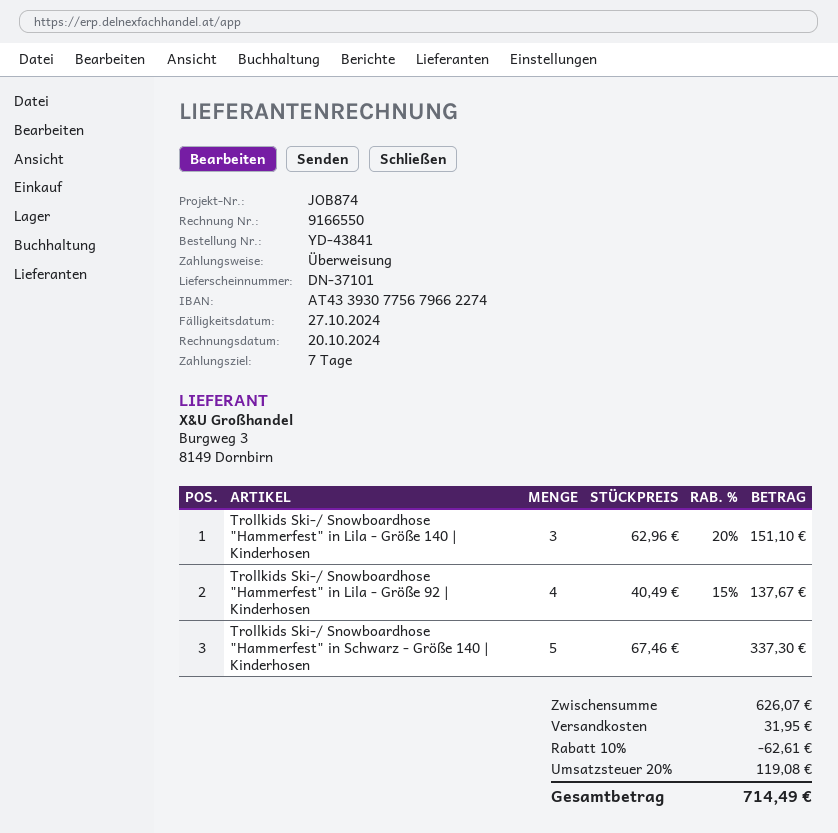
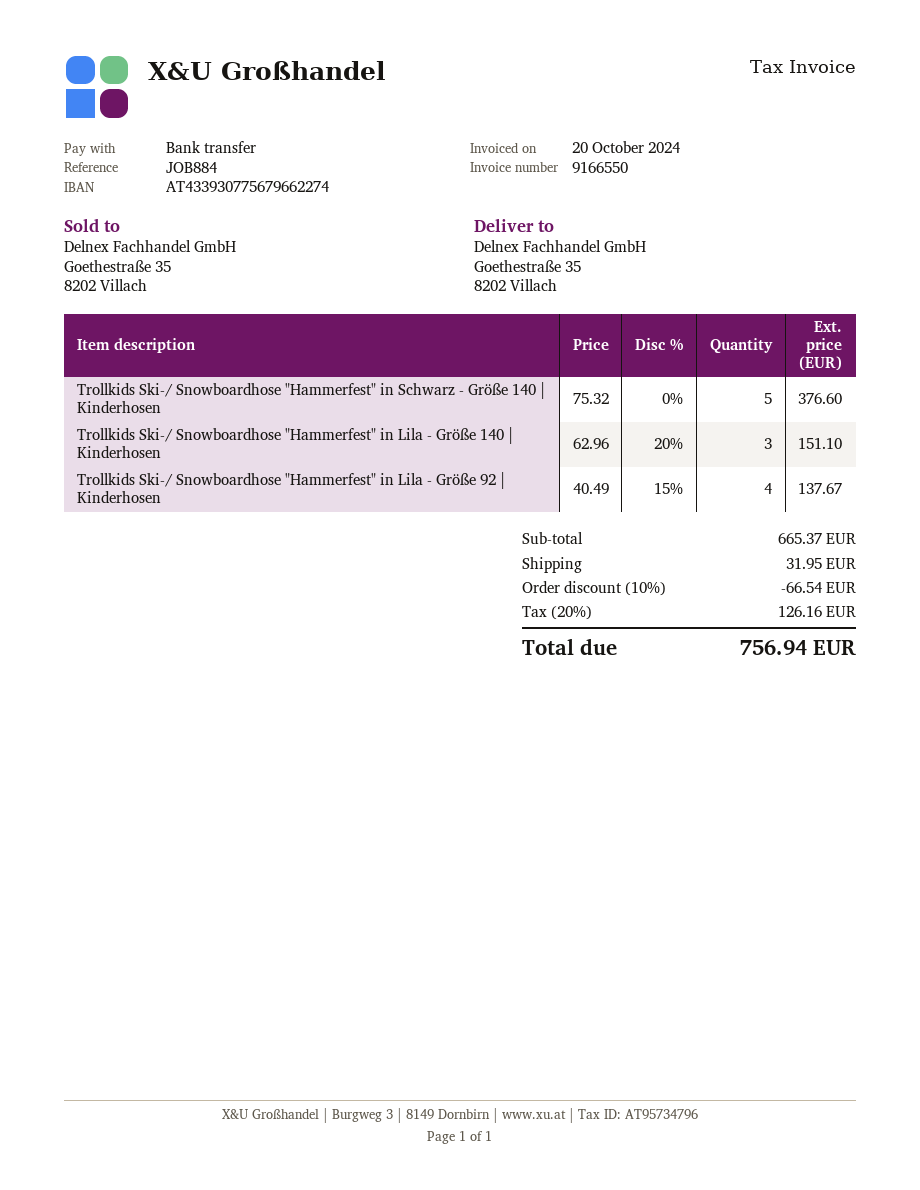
reference: JOB874 -> JOB884
Trollkids Ski-/ Snowboardhose "Hammerfest" in Schwarz - Größe 140 | Kinderhosen: 5 x 67.46 = 337.30 -> 5 x 75.32 = 376.60
subtotal: 626.07 -> 665.37
discount: 10% = 62.61 -> 10% = 66.54
tax: 20% = 119.08 -> 20% = 126.16
total: 714.49 -> 756.94

